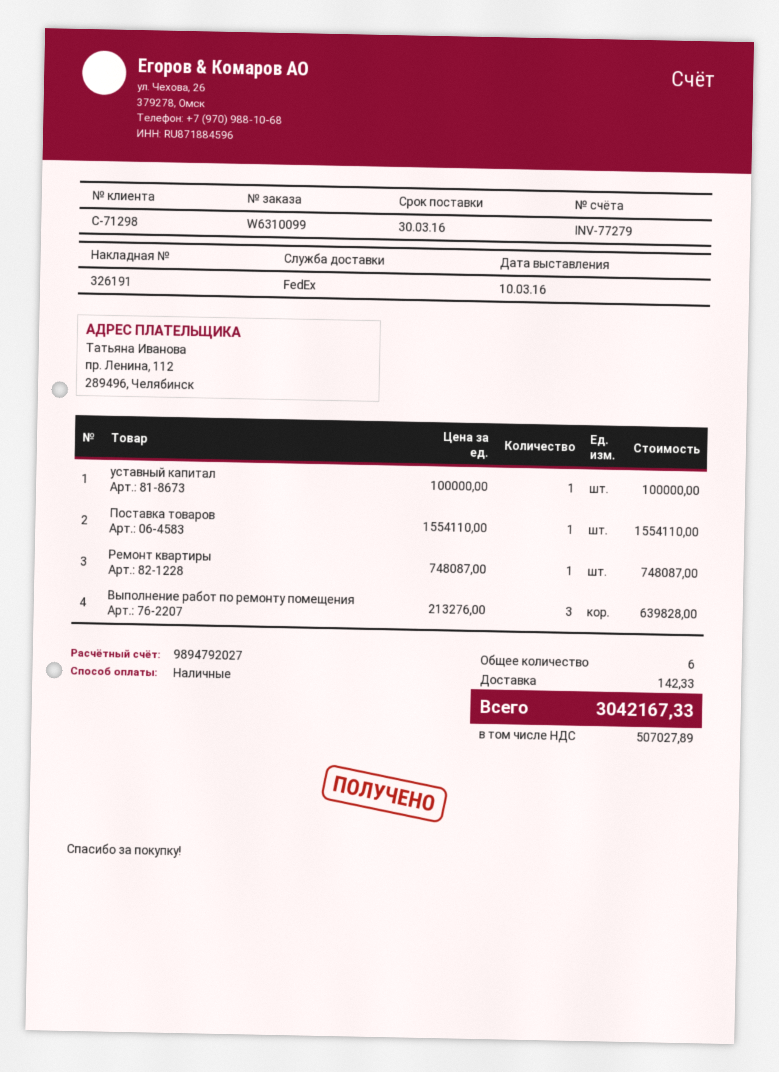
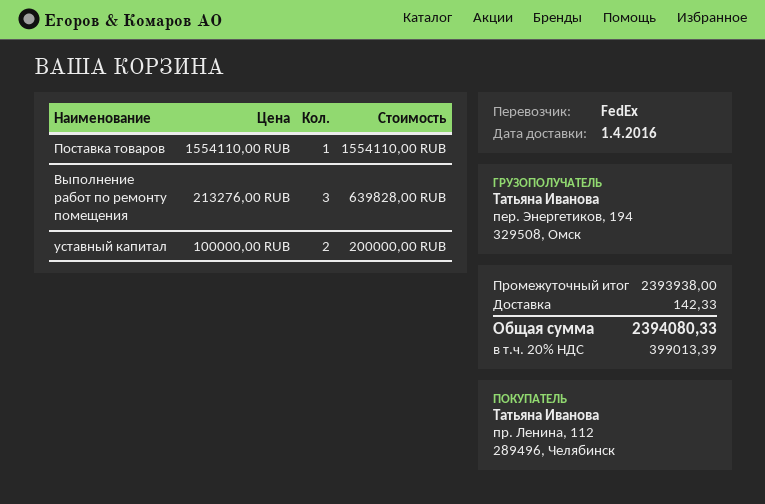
delivery date: 2016-03-30 -> 2016-04-01
уставный капитал: 1 x 100000.00 = 100000.00 -> 2 x 100000.00 = 200000.00
Ремонт квартиры: 1 x 748087.00 = 748087.00 -> none
tax: 507027.89 -> 399013.39
total: 3042167.33 -> 2394080.33

